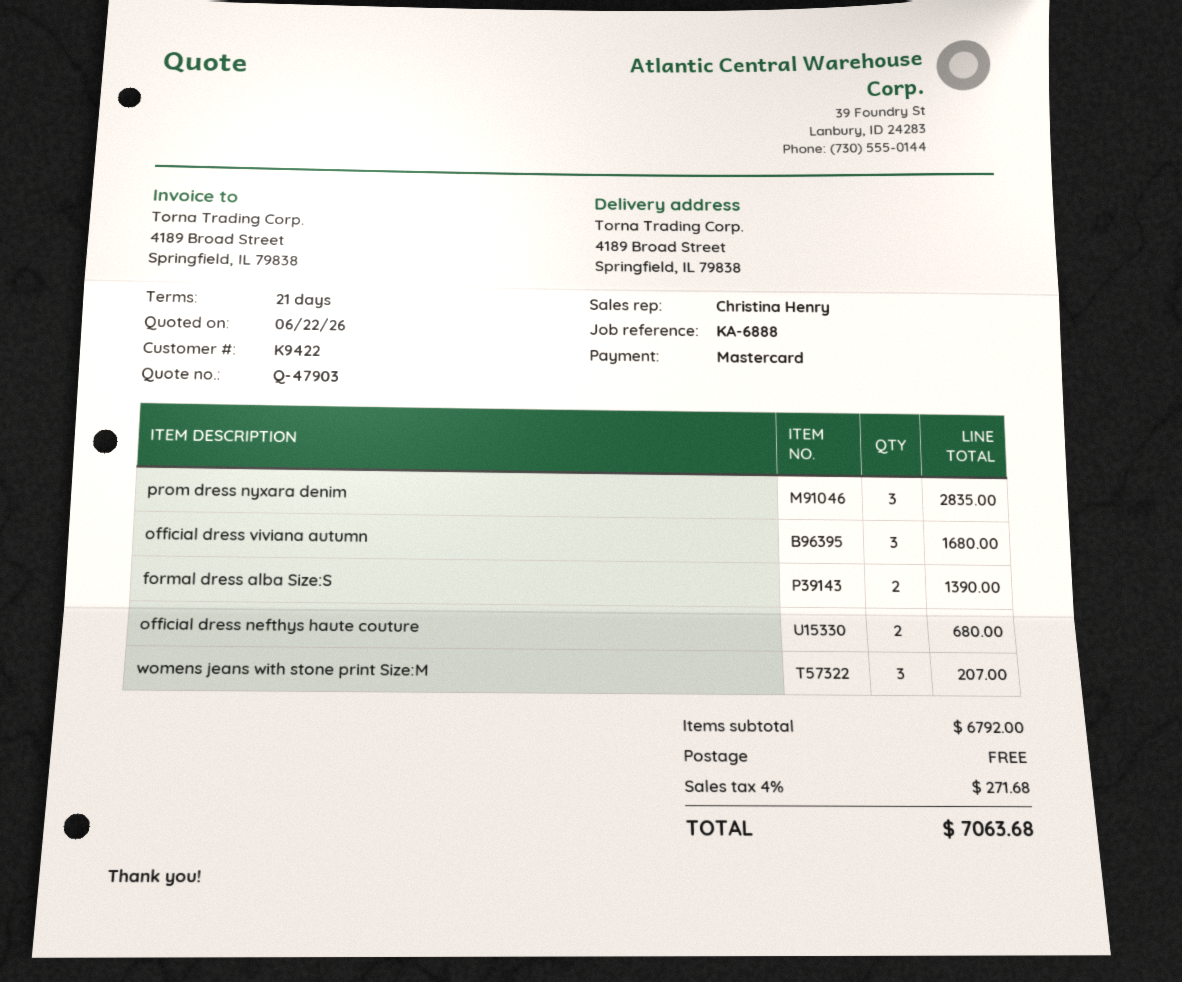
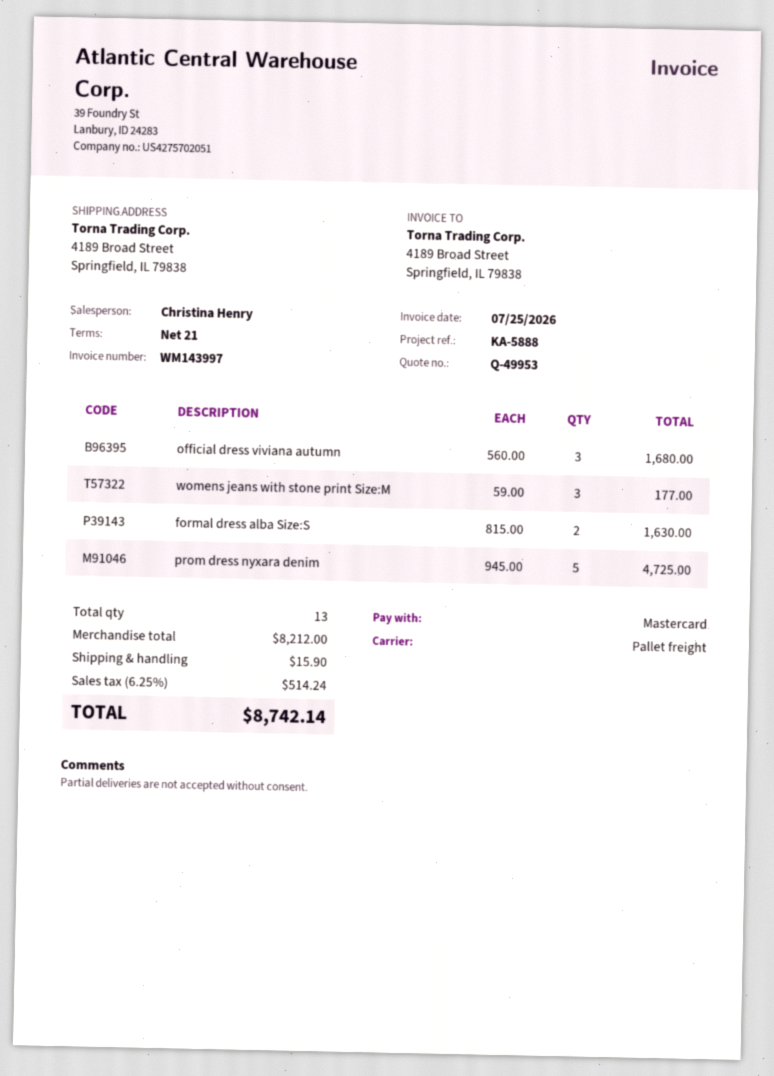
quote number: Q-47903 -> Q-49953
reference: KA-6888 -> KA-5888
prom dress nyxara denim: 3 for 2835.00 -> 5 for 4725.00
formal dress alba Size:S: 2 for 1390.00 -> 2 for 1630.00
official dress nefthys haute couture: 2 for 680.00 -> none
womens jeans with stone print Size:M: 3 for 207.00 -> 3 for 177.00
subtotal: 6792.00 -> 8212.00
shipping: 0.00 -> 15.90
tax: 4% = 271.68 -> 6.25% = 514.24
total: 7063.68 -> 8742.14

